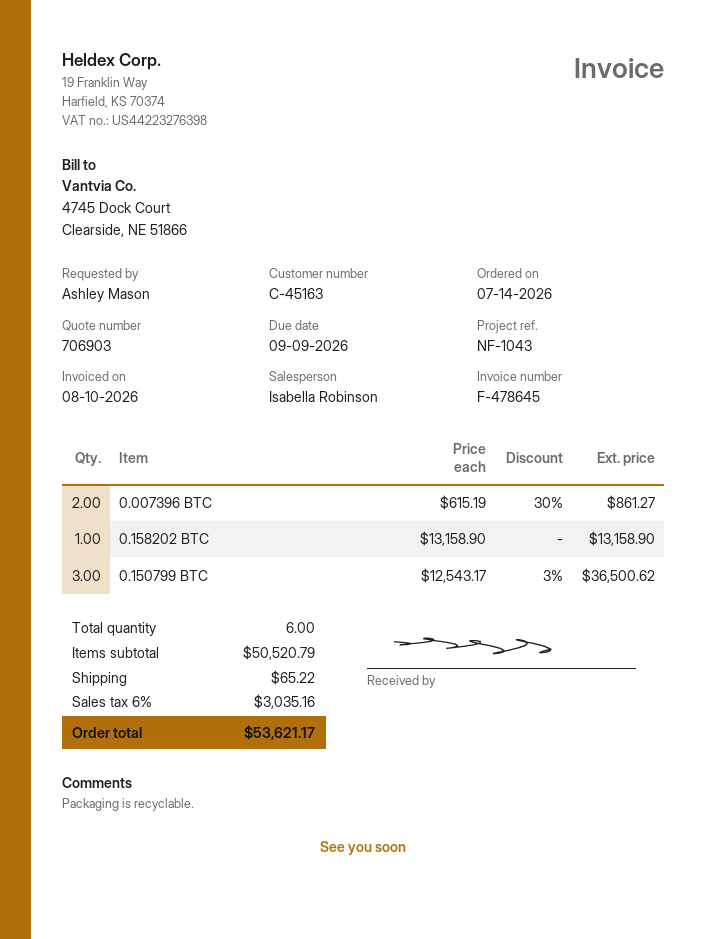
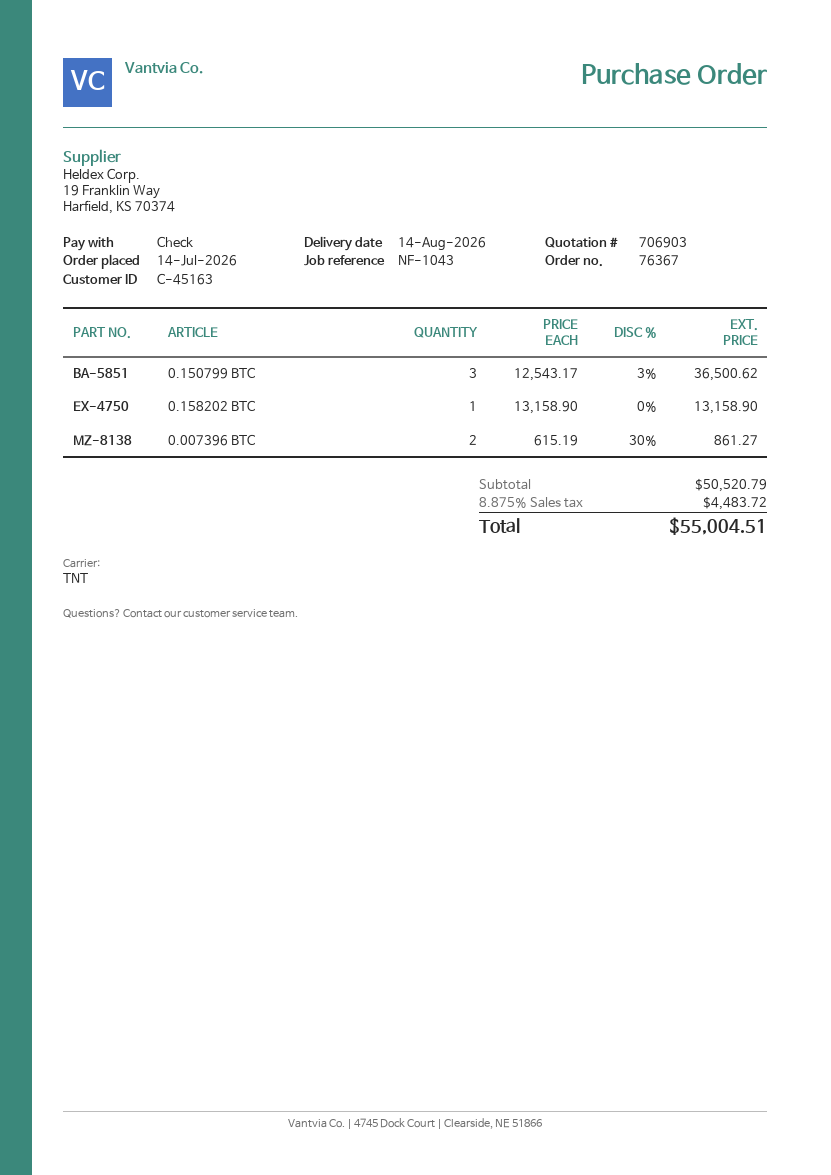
shipping: 65.22 -> none
tax: 6% = 3035.16 -> 8.875% = 4483.72
total: 53621.17 -> 55004.51

